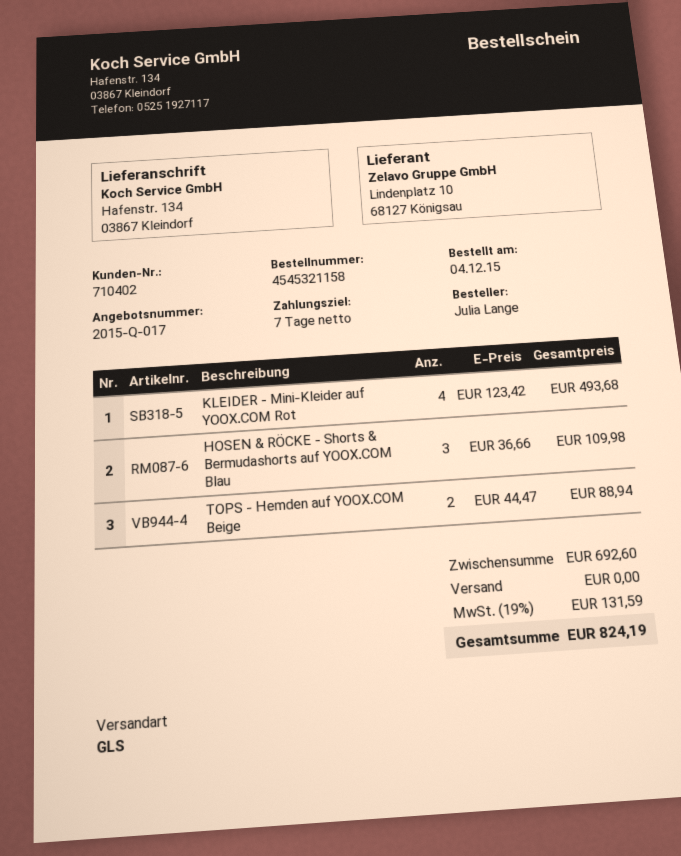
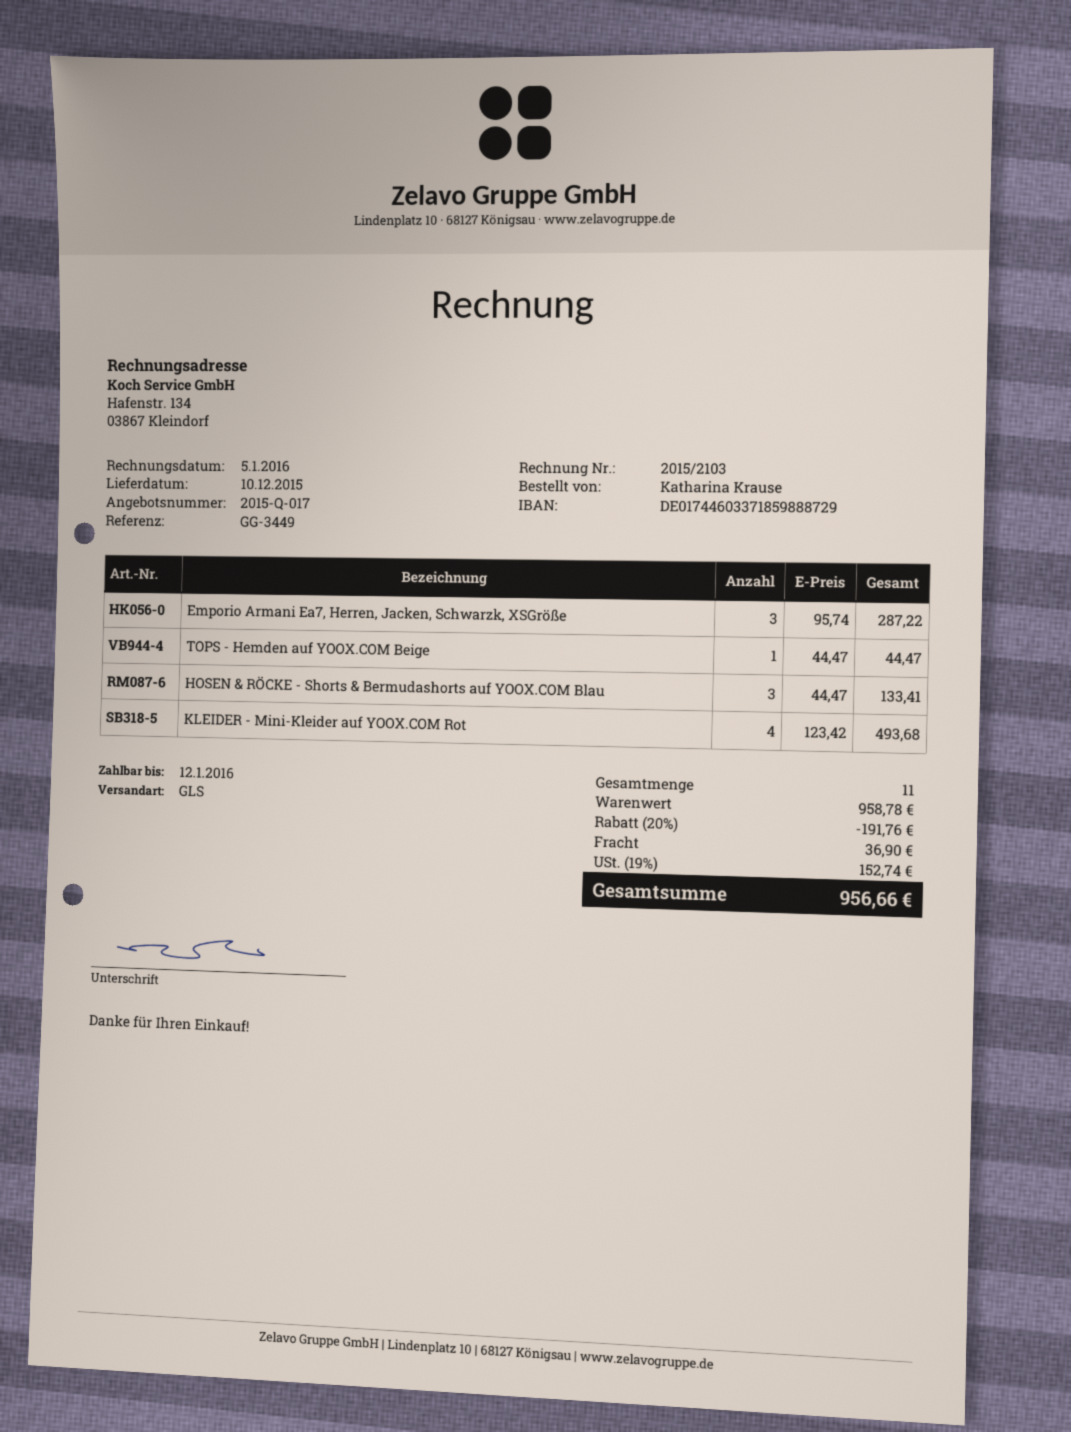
ordered by: Julia Lange -> Katharina Krause
HOSEN & RÖCKE - Shorts & Bermudashorts auf YOOX.COM Blau: 3 x 36.66 = 109.98 -> 3 x 44.47 = 133.41
TOPS - Hemden auf YOOX.COM Beige: 2 x 44.47 = 88.94 -> 1 x 44.47 = 44.47
Emporio Armani Ea7, Herren, Jacken, Schwarzk, XSGröße: none -> 3 x 95.74 = 287.22
subtotal: 692.60 -> 958.78
discount: none -> 20% = 191.76
shipping: 0.00 -> 36.90
tax: 19% = 131.59 -> 19% = 152.74
total: 824.19 -> 956.66

